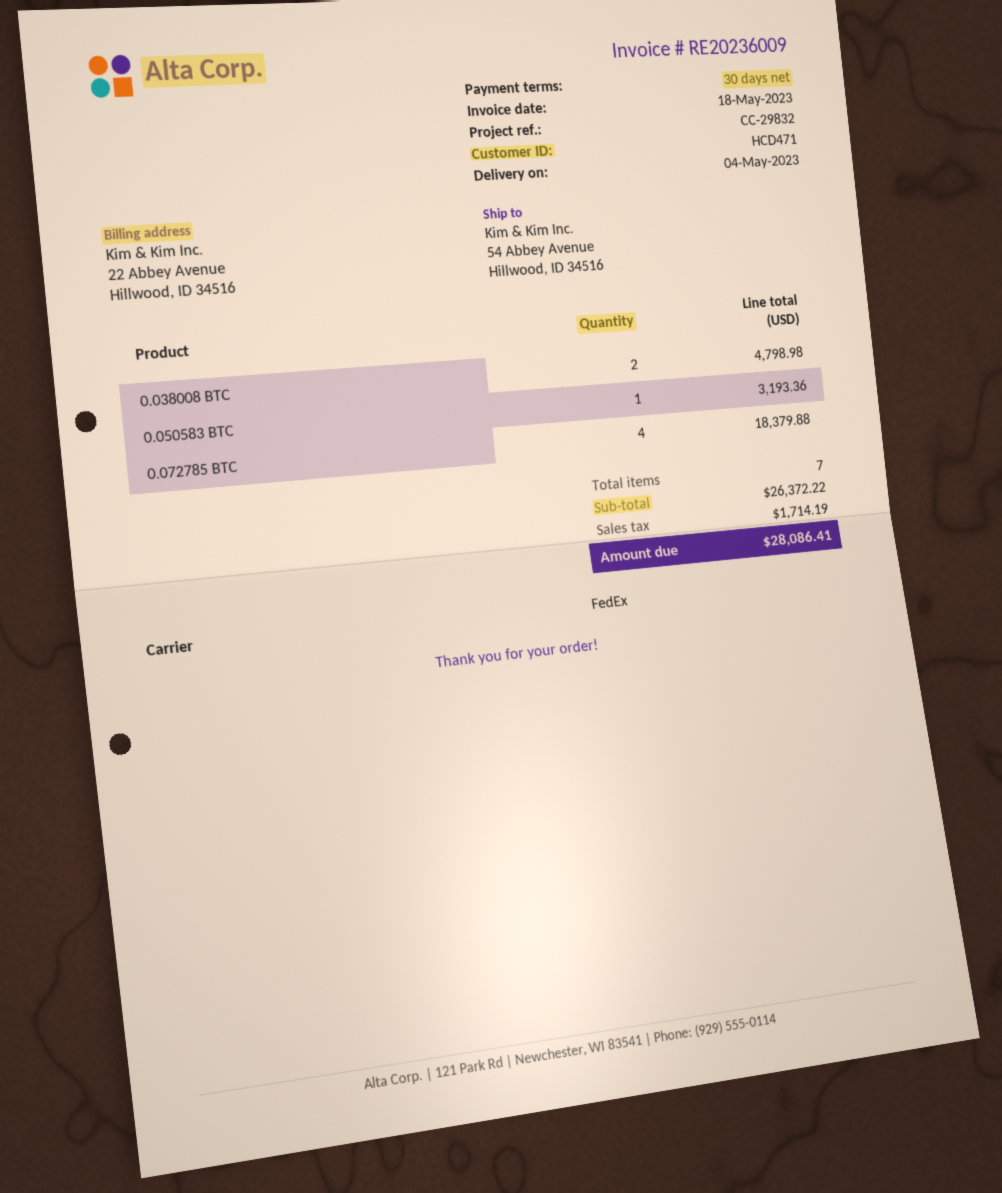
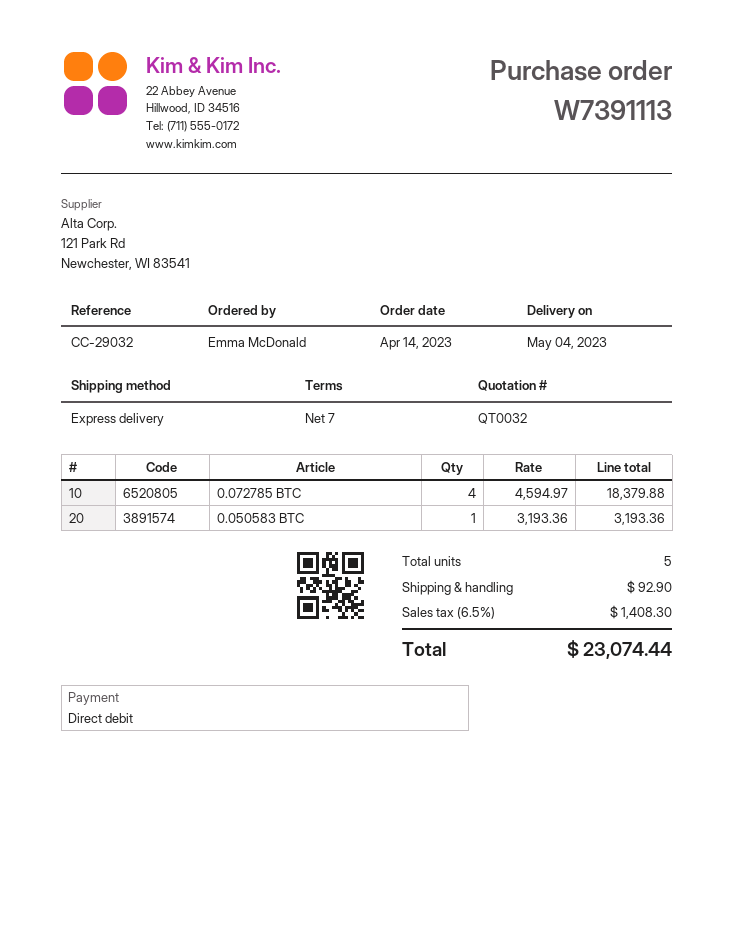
payment terms: 30 days -> 7 days
reference: CC-29832 -> CC-29032
shipping method: FedEx -> express
0.038008 BTC: 2 for 4798.98 -> none
total quantity: 7 -> 5
shipping: none -> 92.90
tax: 1714.19 -> 1408.30
total: 28086.41 -> 23074.44

